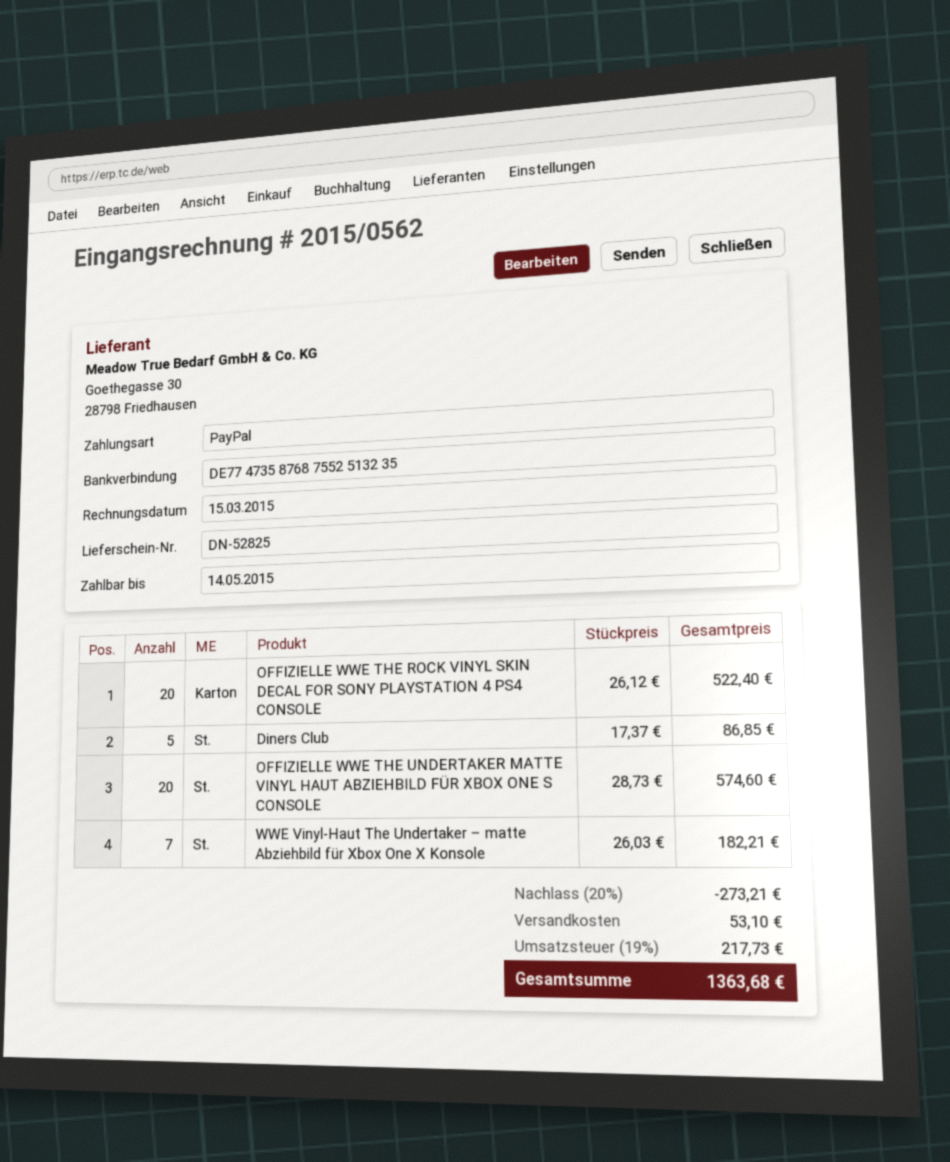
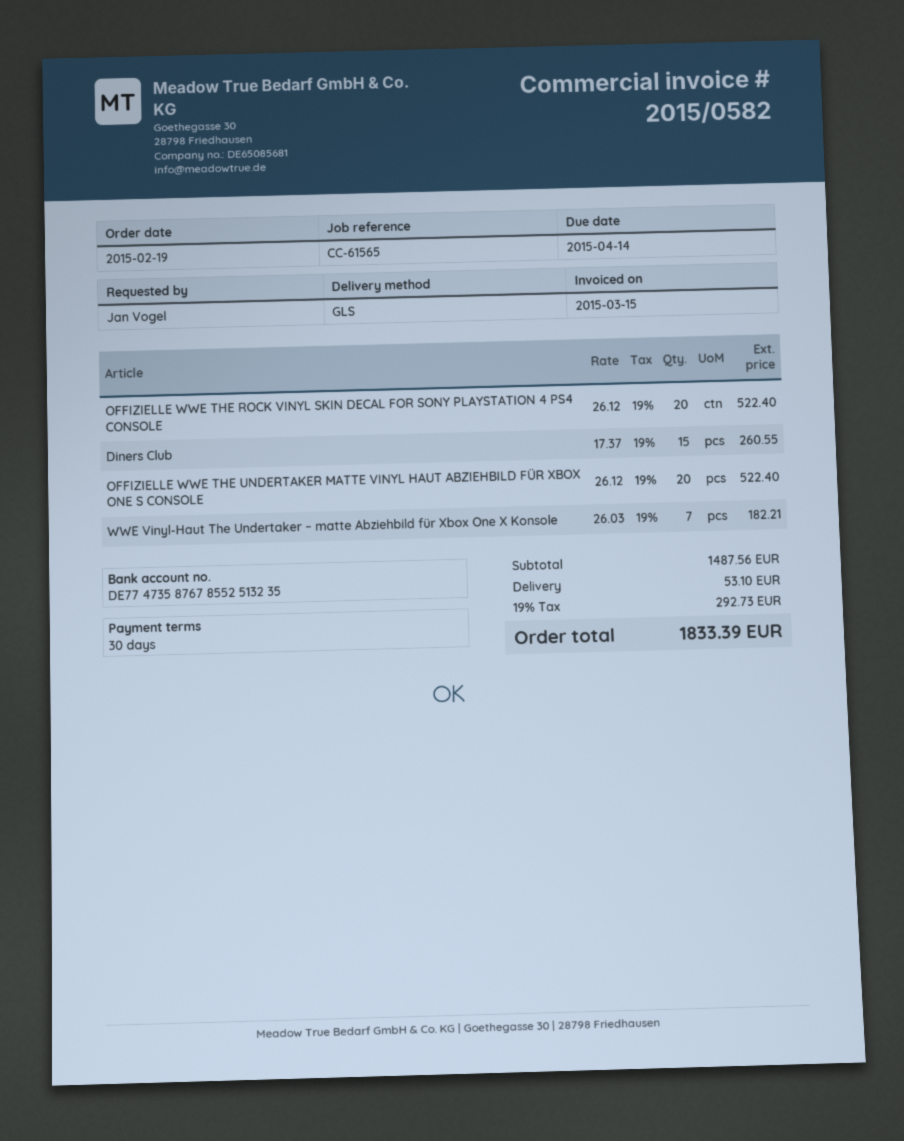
invoice number: 2015/0562 -> 2015/0582
due date: 2015-05-14 -> 2015-04-14
bank account: DE77473587687552513235 -> DE77473587678552513235
Diners Club: 5 x 17.37 = 86.85 -> 15 x 17.37 = 260.55
OFFIZIELLE WWE THE UNDERTAKER MATTE VINYL HAUT ABZIEHBILD FÜR XBOX ONE S CONSOLE: 20 x 28.73 = 574.60 -> 20 x 26.12 = 522.40
discount: 20% = 273.21 -> none
tax: 19% = 217.73 -> 19% = 292.73
total: 1363.68 -> 1833.39

